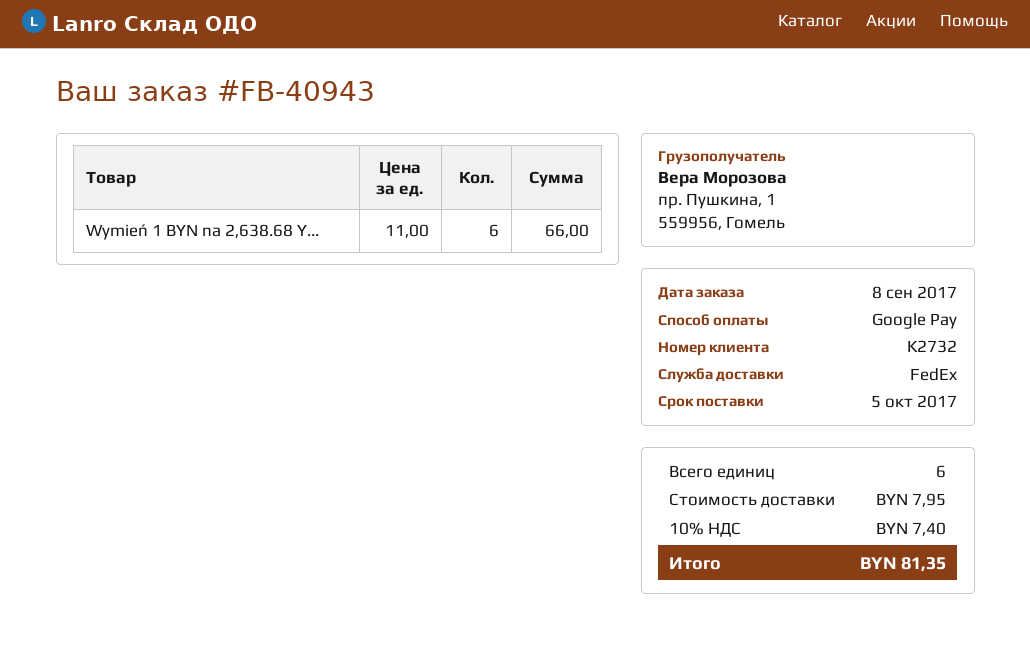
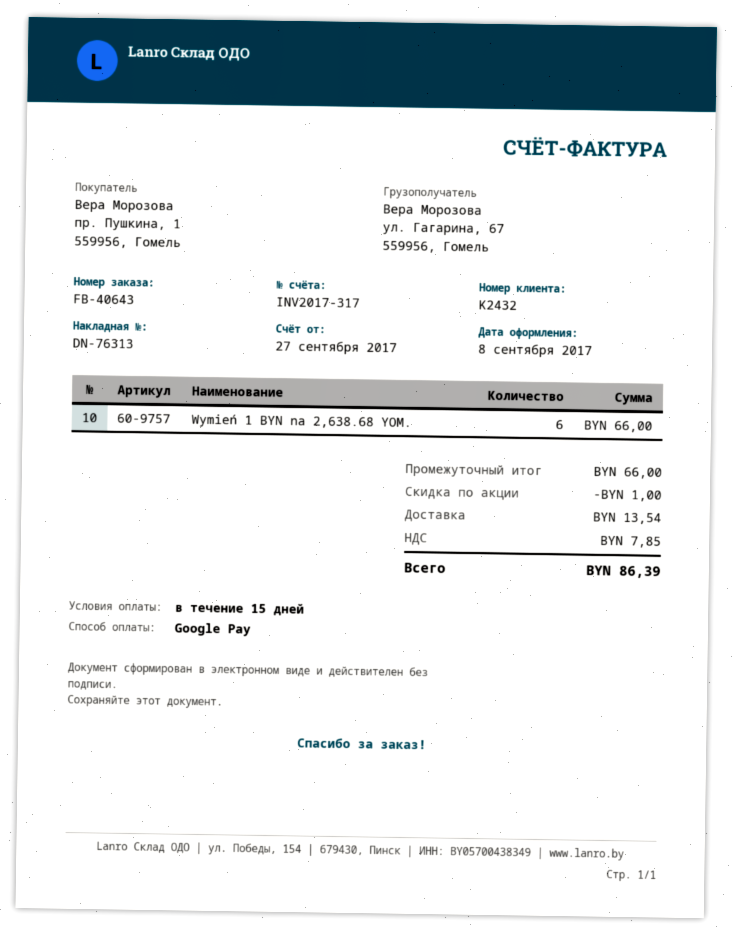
order number: FB-40943 -> FB-40643
customer number: K2732 -> K2432
ship to: пр. Пушкина, 1, 559956, Гомель -> ул. Гагарина, 67, 559956, Гомель
discount: none -> 1.00
shipping: 7.95 -> 13.54
tax: 7.40 -> 7.85
total: 81.35 -> 86.39

